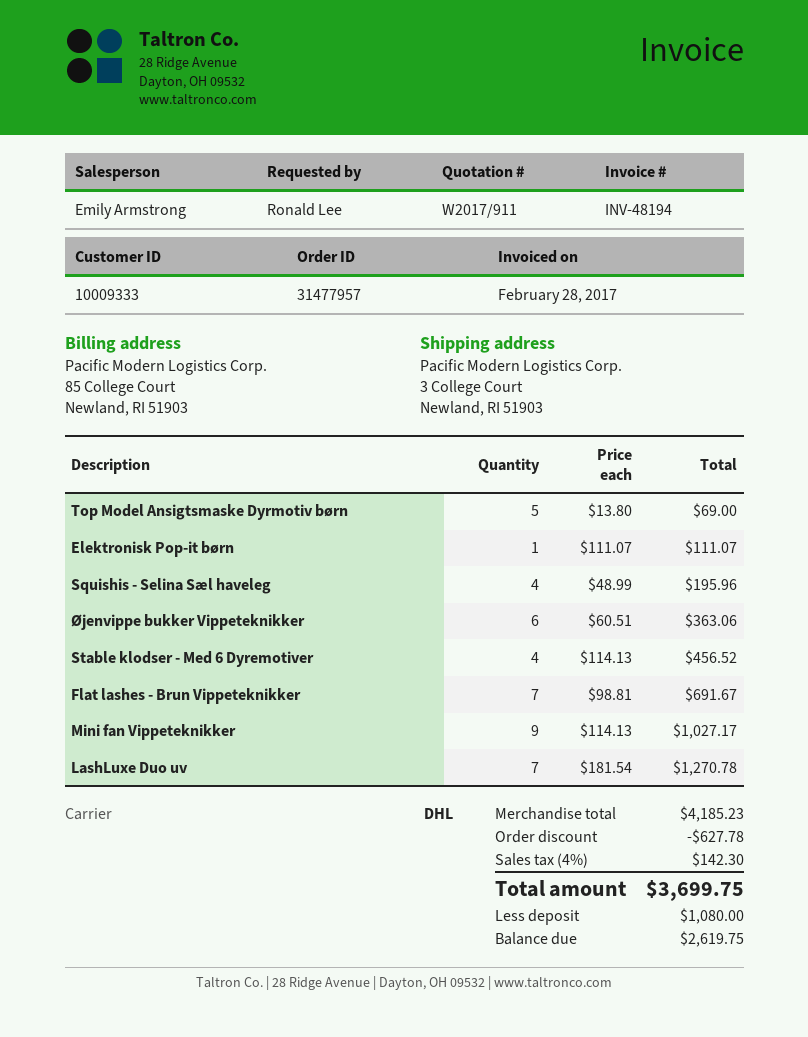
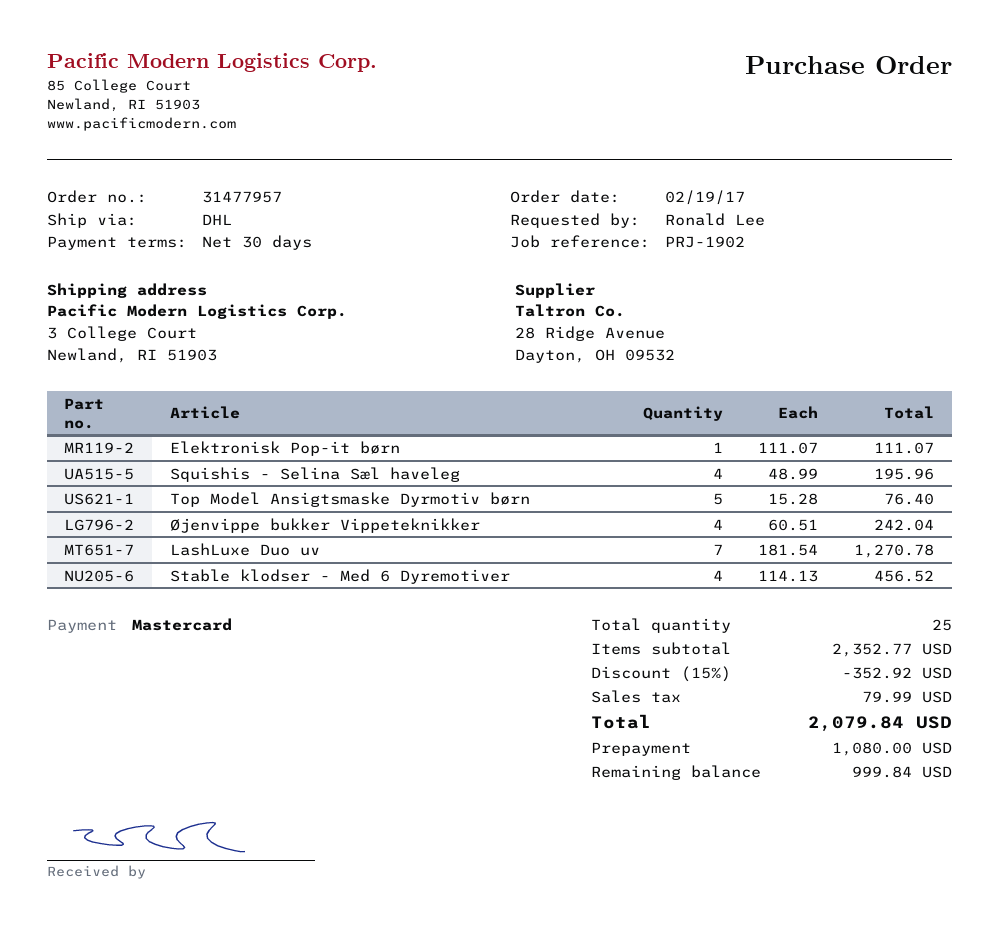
Top Model Ansigtsmaske Dyrmotiv børn: 5 x 13.80 = 69.00 -> 5 x 15.28 = 76.40
Øjenvippe bukker Vippeteknikker: 6 x 60.51 = 363.06 -> 4 x 60.51 = 242.04
Flat lashes - Brun Vippeteknikker: 7 x 98.81 = 691.67 -> none
Mini fan Vippeteknikker: 9 x 114.13 = 1027.17 -> none
subtotal: 4185.23 -> 2352.77
discount: 627.78 -> 352.92
tax: 142.30 -> 79.99
total: 3699.75 -> 2079.84
balance: 2619.75 -> 999.84

